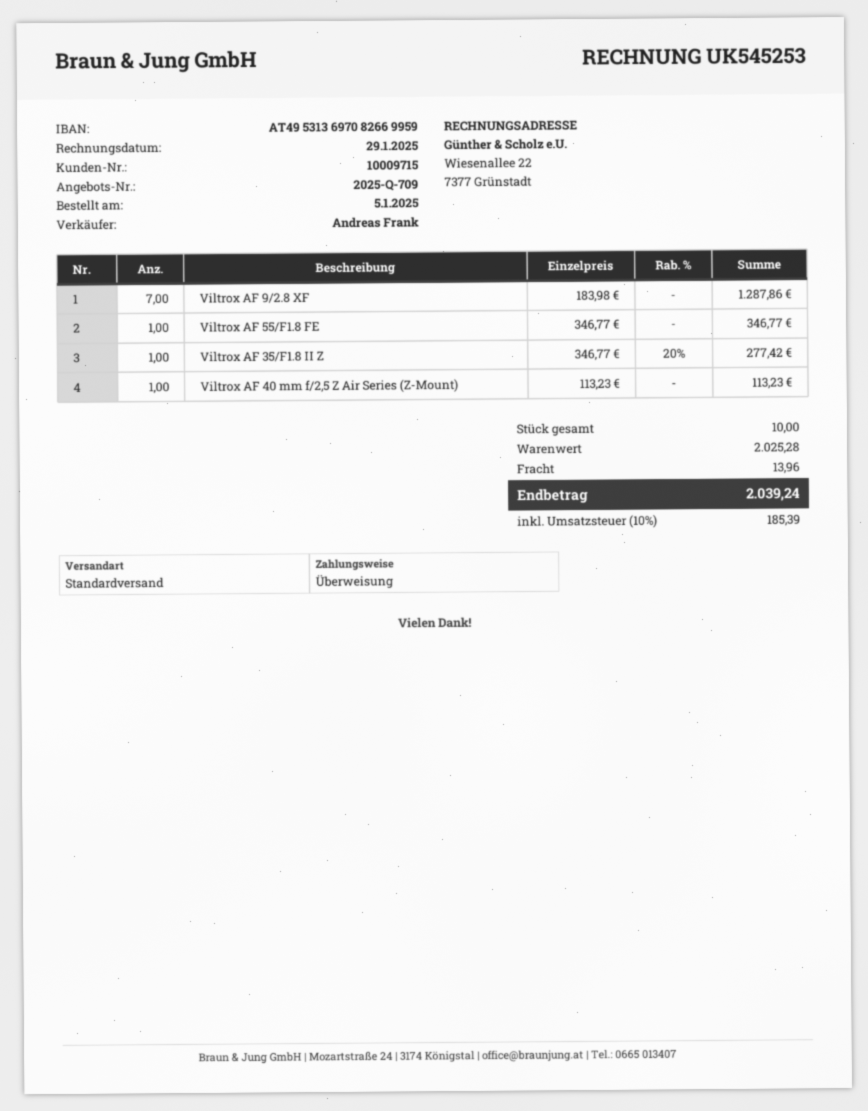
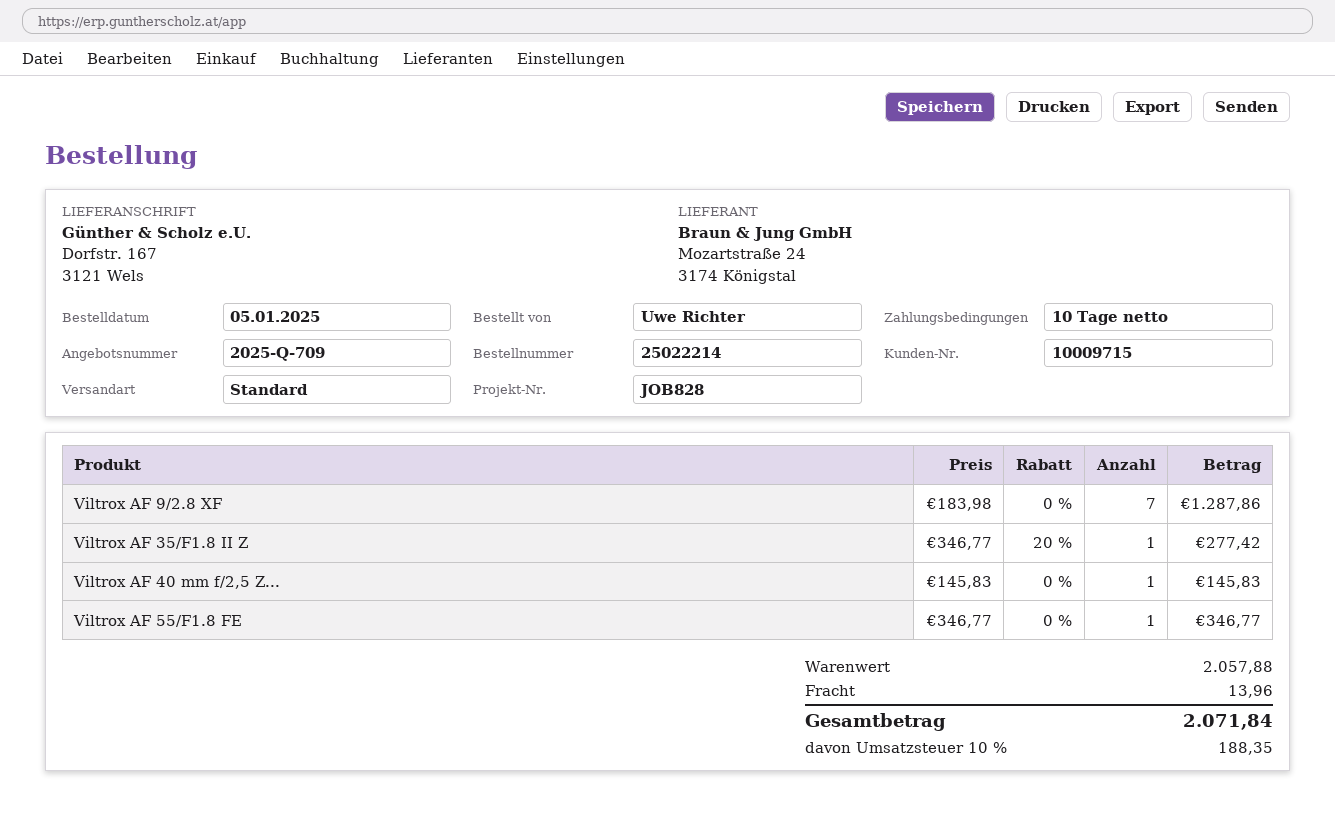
Viltrox AF 40 mm f/2,5 Z Air Series (Z-Mount): 1 x 113.23 = 113.23 -> 1 x 145.83 = 145.83
subtotal: 2025.28 -> 2057.88
tax: 10% = 185.39 -> 10% = 188.35
total: 2039.24 -> 2071.84

